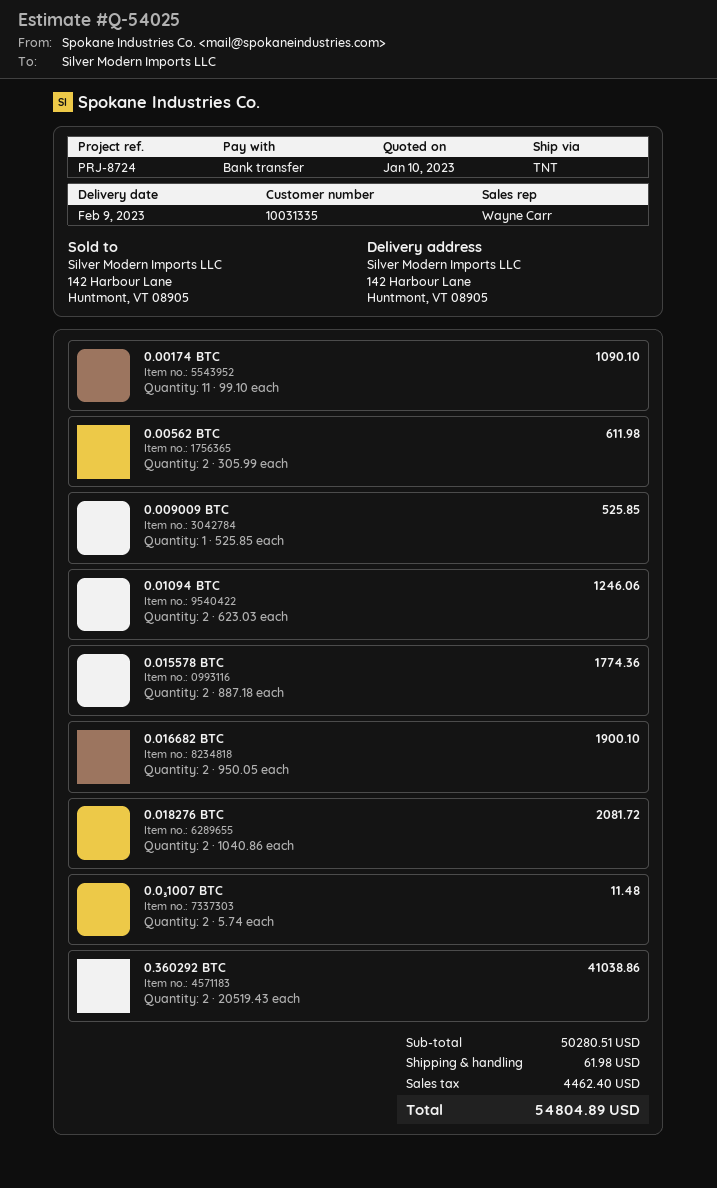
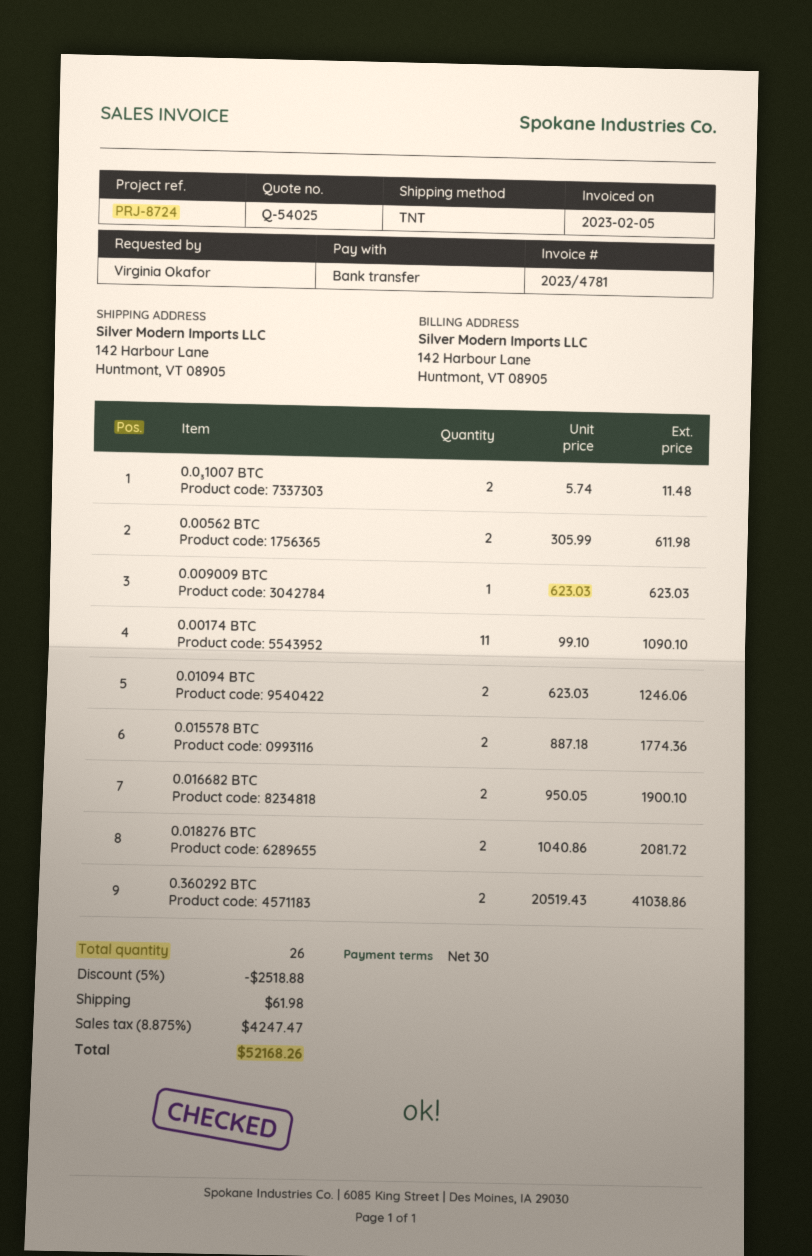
0.009009 BTC: 1 x 525.85 = 525.85 -> 1 x 623.03 = 623.03
discount: none -> 5% = 2518.88
tax: 4462.40 -> 4247.47
total: 54804.89 -> 52168.26

